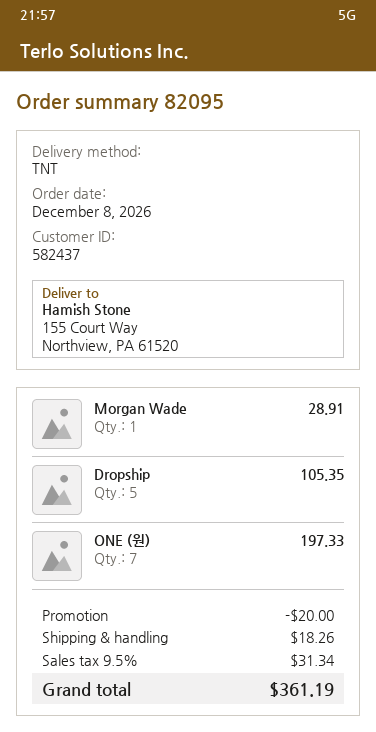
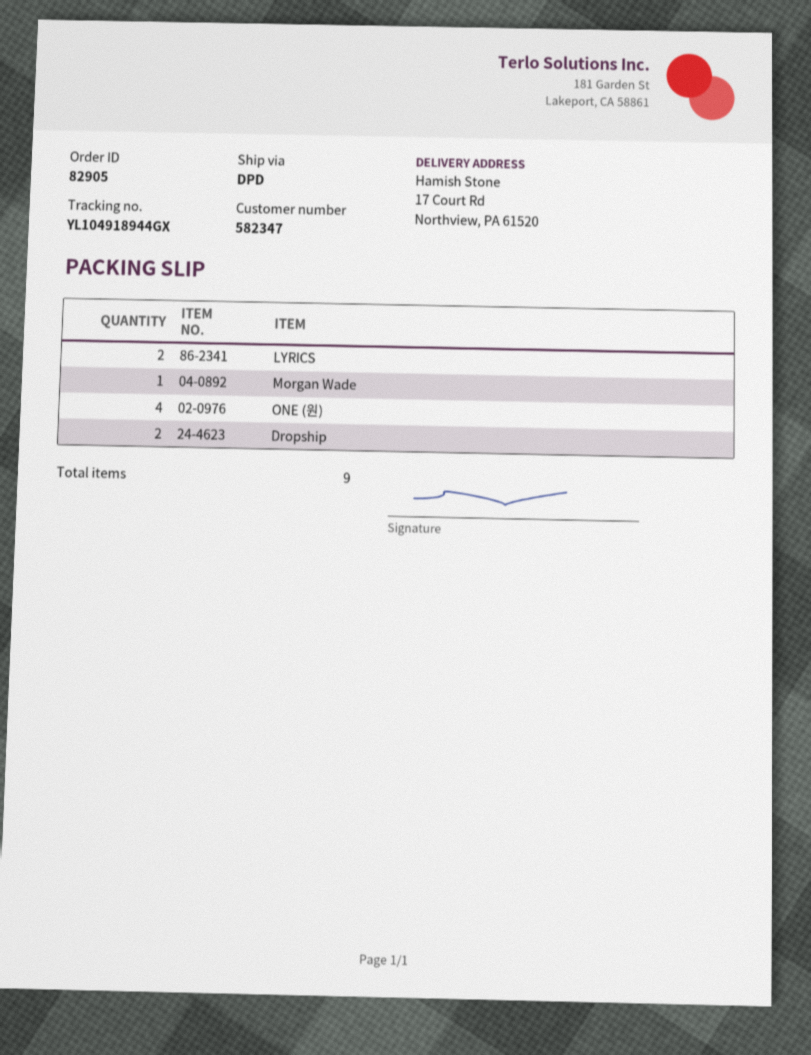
order number: 82095 -> 82905
customer number: 582437 -> 582347
shipping method: TNT -> DPD
ship to: 155 Court Way, Northview, PA 61520 -> 17 Court Rd, Northview, PA 61520
Dropship: 5 -> 2
ONE (원): 7 -> 4
LYRICS: none -> 2

